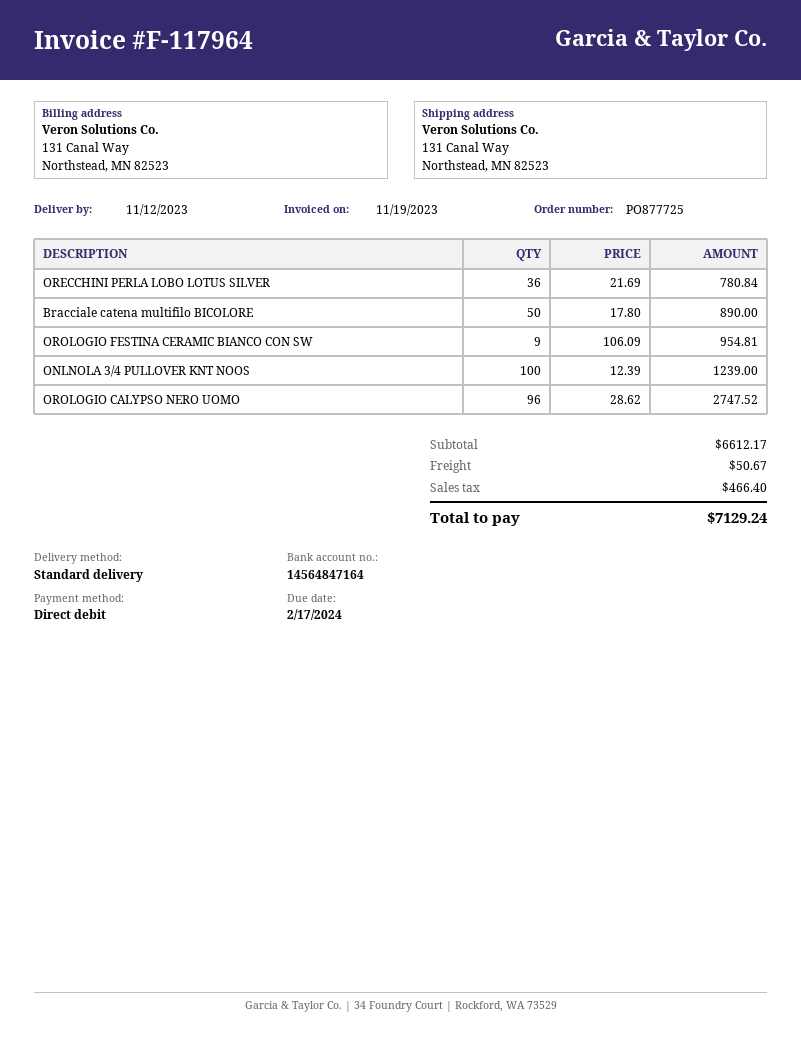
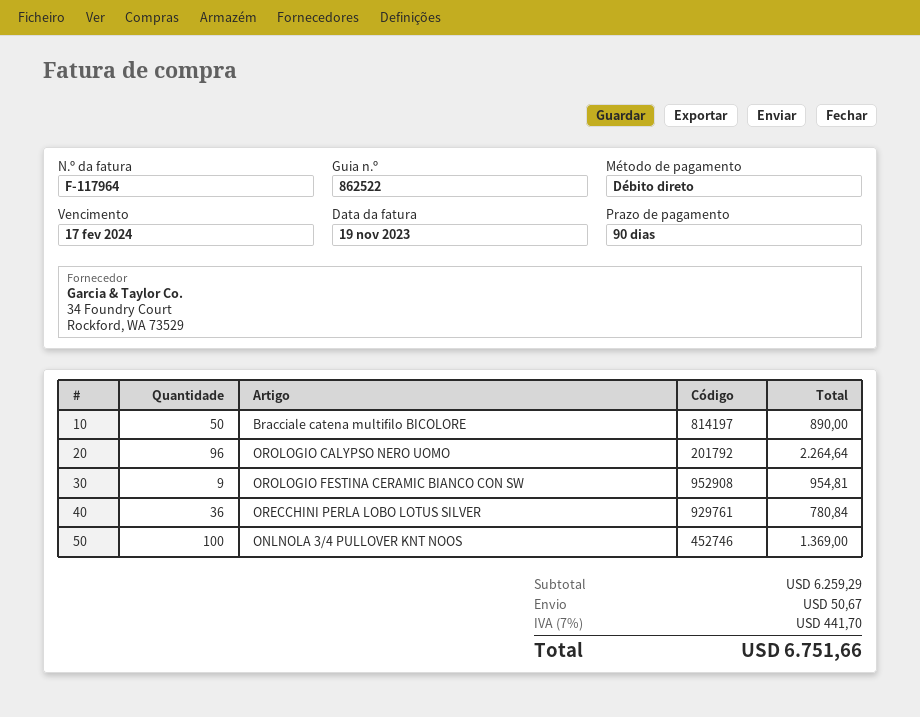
ONLNOLA 3/4 PULLOVER KNT NOOS: 100 for 1239.00 -> 100 for 1369.00
OROLOGIO CALYPSO NERO UOMO: 96 for 2747.52 -> 96 for 2264.64
subtotal: 6612.17 -> 6259.29
tax: 466.40 -> 441.70
total: 7129.24 -> 6751.66

